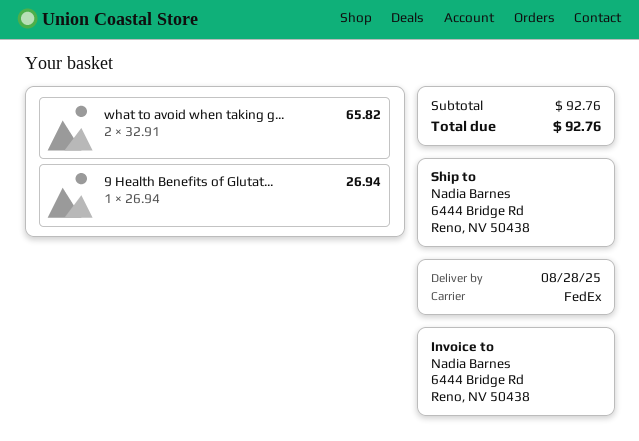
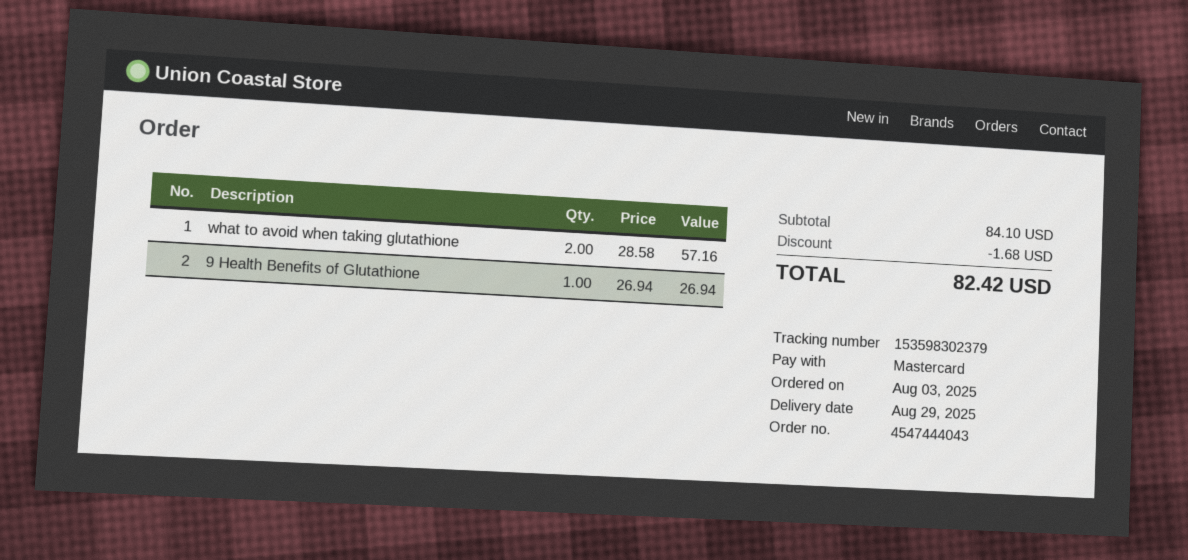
delivery date: 2025-08-28 -> 2025-08-29
what to avoid when taking g...: 2 x 32.91 = 65.82 -> 2 x 28.58 = 57.16
subtotal: 92.76 -> 84.10
discount: none -> 1.68
total: 92.76 -> 82.42

